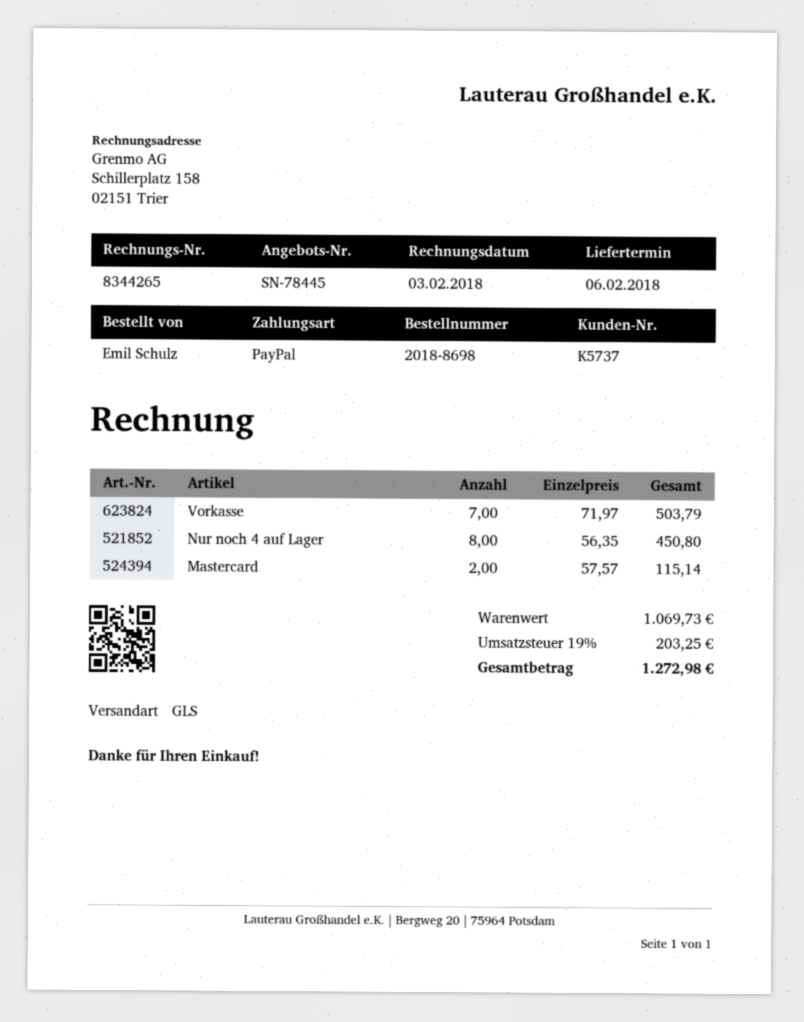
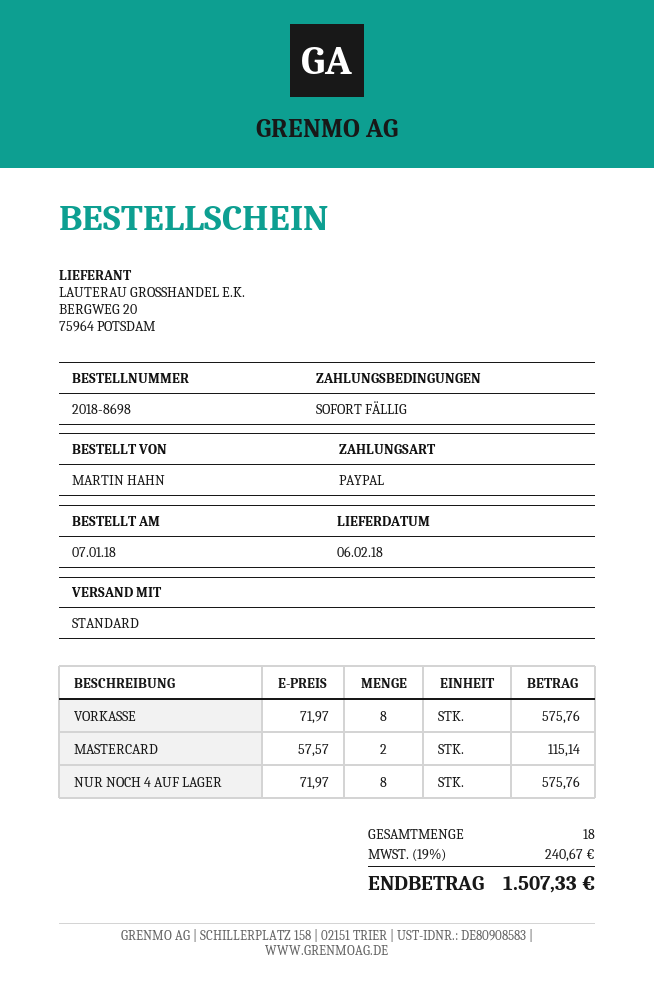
ordered by: Emil Schulz -> MARTIN HAHN
shipping method: GLS -> standard
Vorkasse: 7 x 71.97 = 503.79 -> 8 x 71.97 = 575.76
Nur noch 4 auf Lager: 8 x 56.35 = 450.80 -> 8 x 71.97 = 575.76
tax: 19% = 203.25 -> 19% = 240.67
total: 1272.98 -> 1507.33

